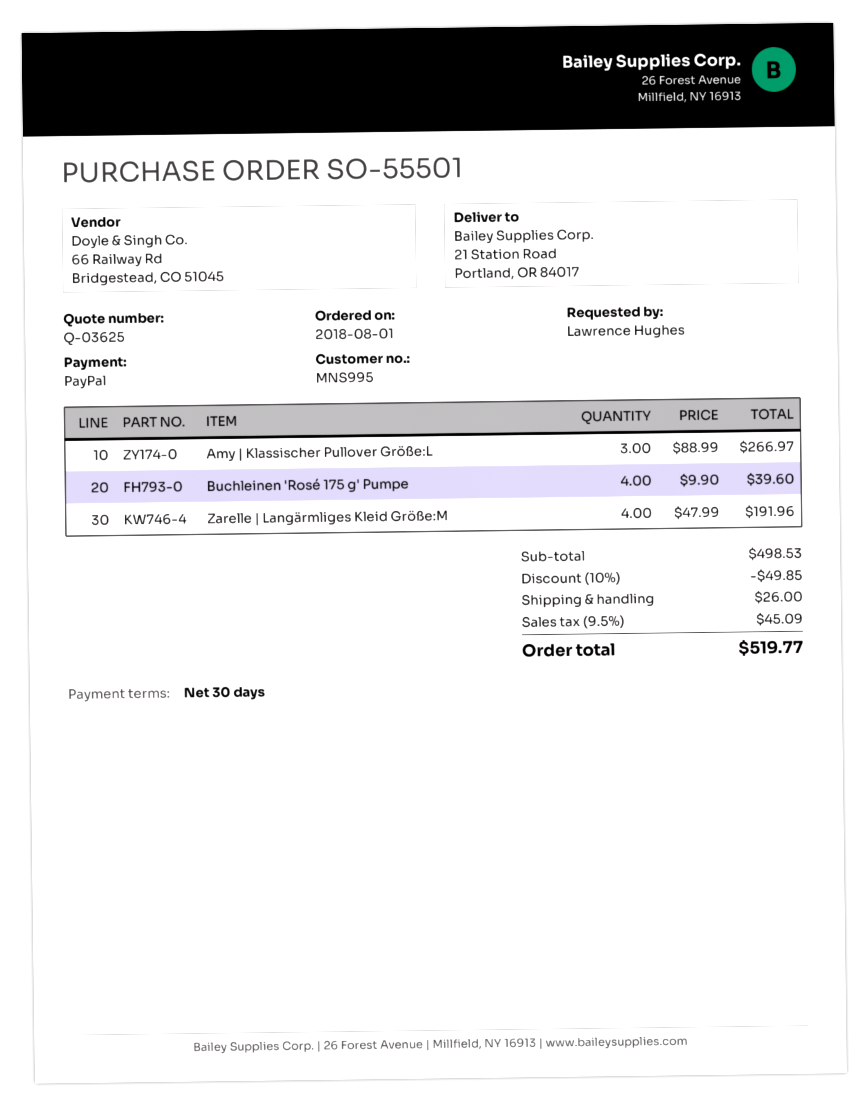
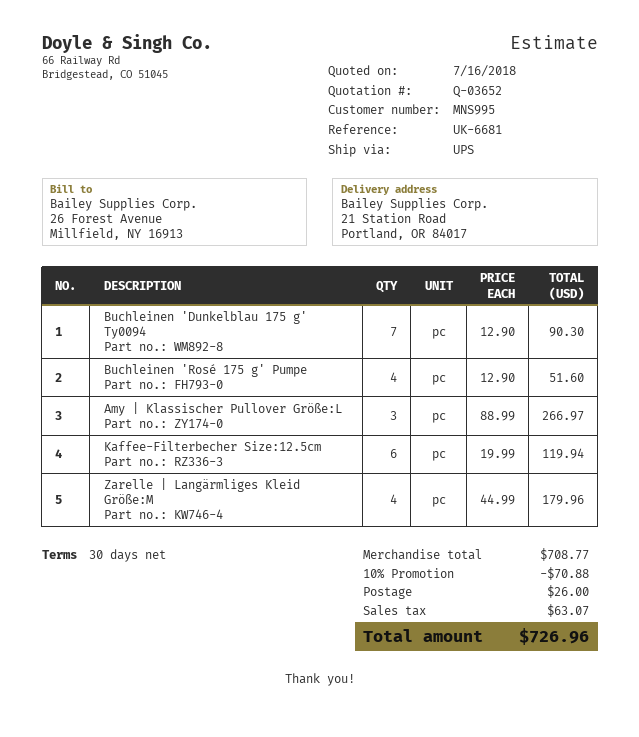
quote number: Q-03625 -> Q-03652
Buchleinen 'Rosé 175 g' Pumpe: 4 x 9.90 = 39.60 -> 4 x 12.90 = 51.60
Zarelle | Langärmliges Kleid Größe:M: 4 x 47.99 = 191.96 -> 4 x 44.99 = 179.96
Buchleinen 'Dunkelblau 175 g' Ty0094: none -> 7 x 12.90 = 90.30
Kaffee-Filterbecher Size:12.5cm: none -> 6 x 19.99 = 119.94
subtotal: 498.53 -> 708.77
discount: 10% = 49.85 -> 10% = 70.88
tax: 45.09 -> 63.07
total: 519.77 -> 726.96

